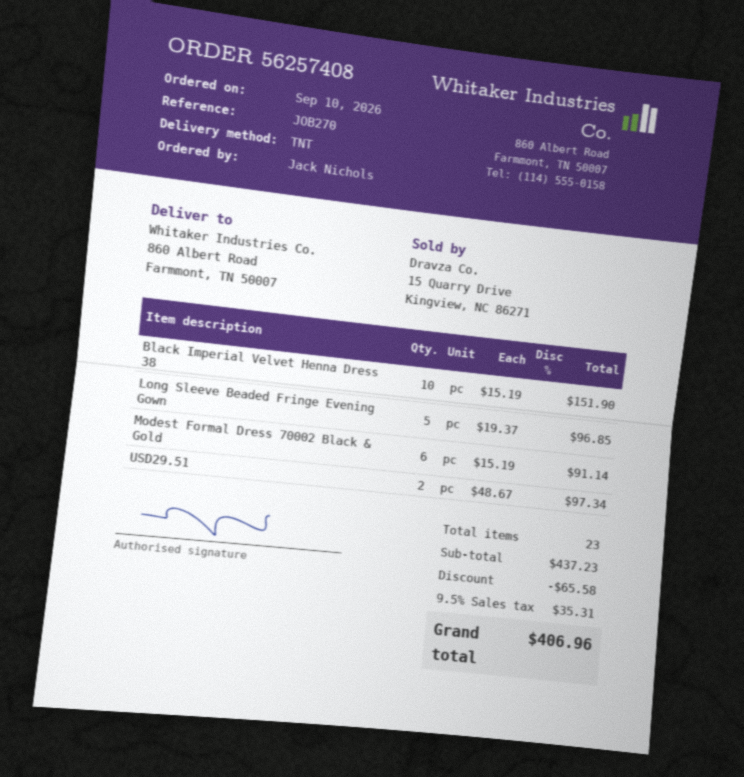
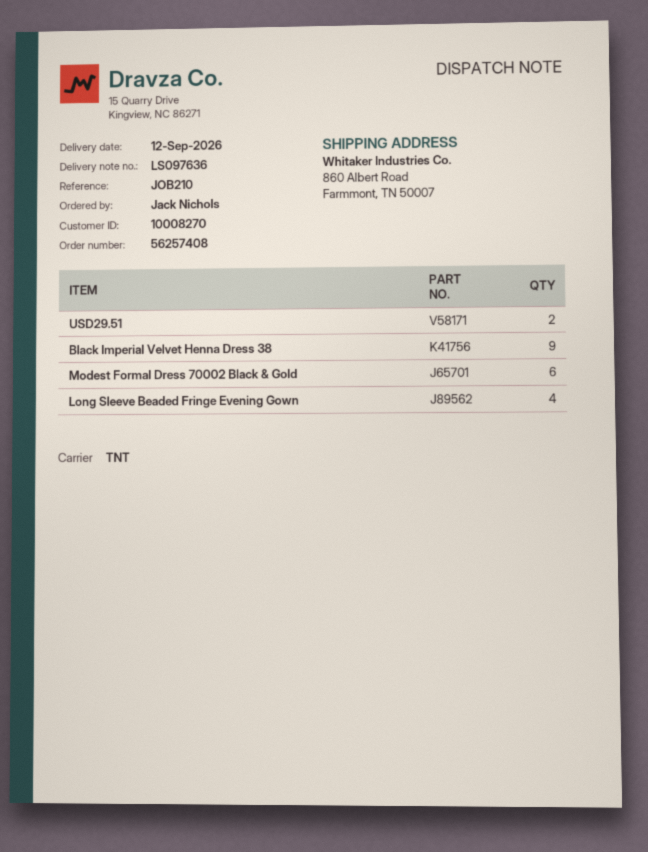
reference: JOB270 -> JOB210
Black Imperial Velvet Henna Dress 38: 10 -> 9
Long Sleeve Beaded Fringe Evening Gown: 5 -> 4

